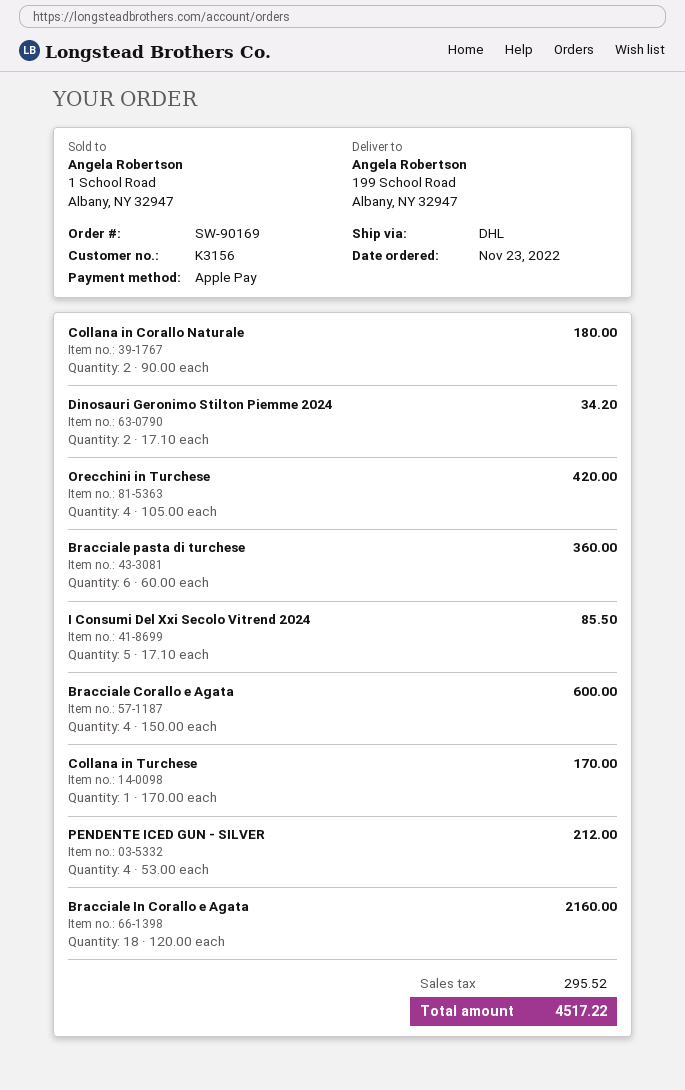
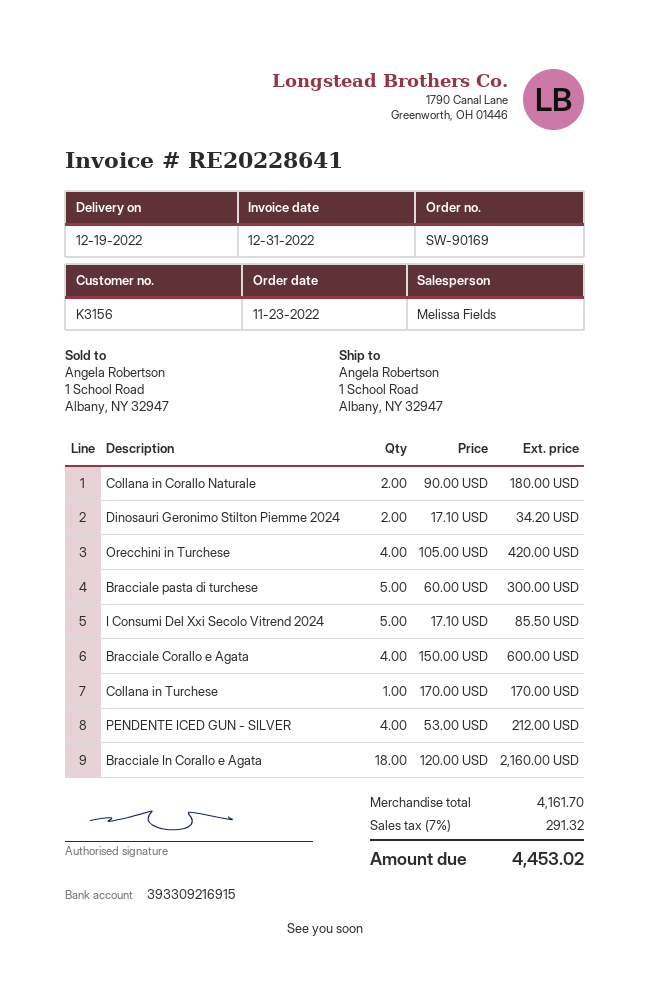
ship to: 199 School Road, Albany, NY 32947 -> 1 School Road, Albany, NY 32947
Bracciale pasta di turchese: 6 x 60.00 = 360.00 -> 5 x 60.00 = 300.00
tax: 295.52 -> 291.32
total: 4517.22 -> 4453.02

